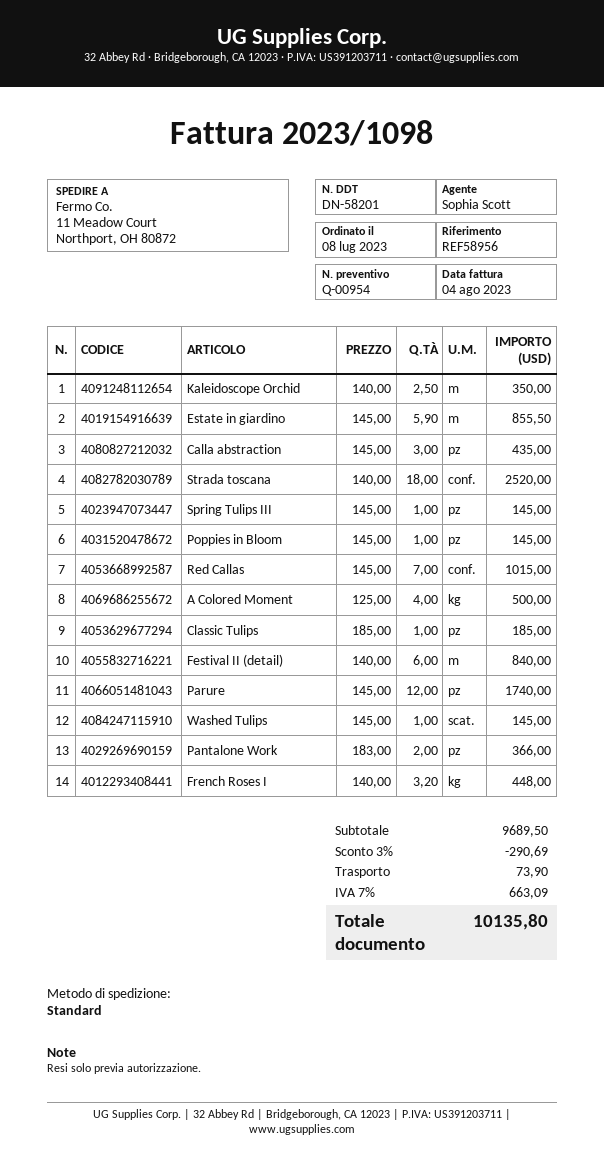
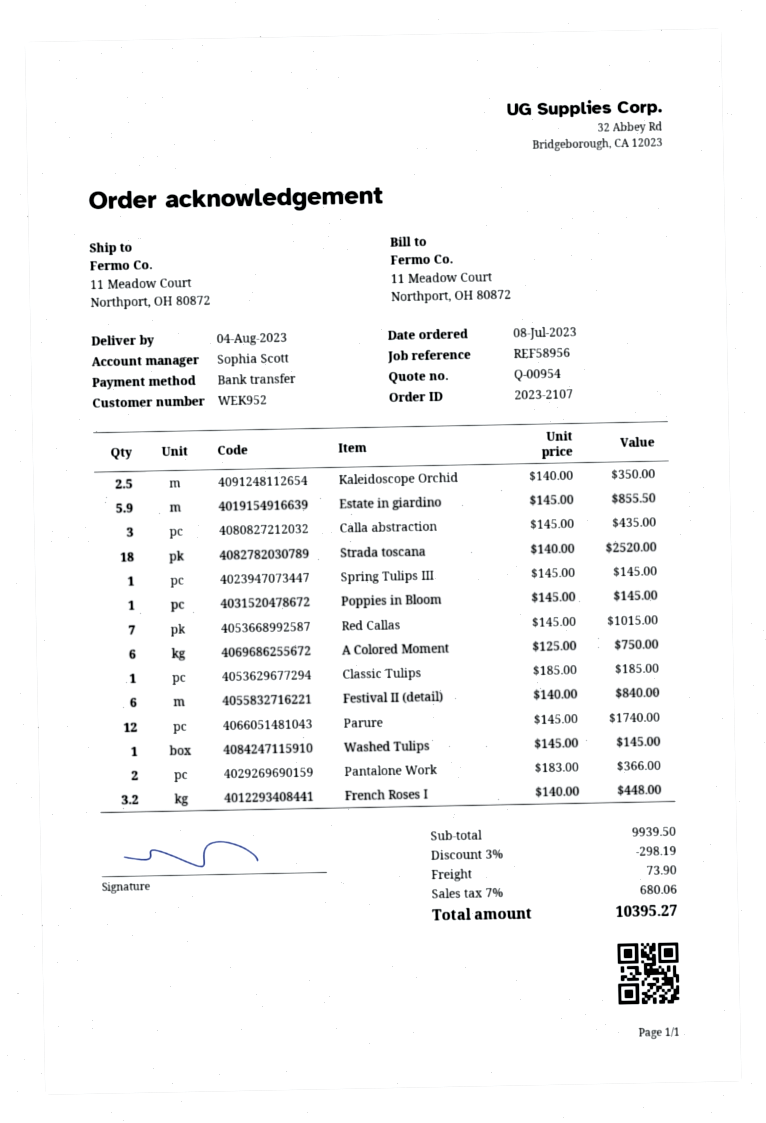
A Colored Moment: 4 x 125.00 = 500.00 -> 6 x 125.00 = 750.00
subtotal: 9689.50 -> 9939.50
discount: 3% = 290.69 -> 3% = 298.19
tax: 7% = 663.09 -> 7% = 680.06
total: 10135.80 -> 10395.27

